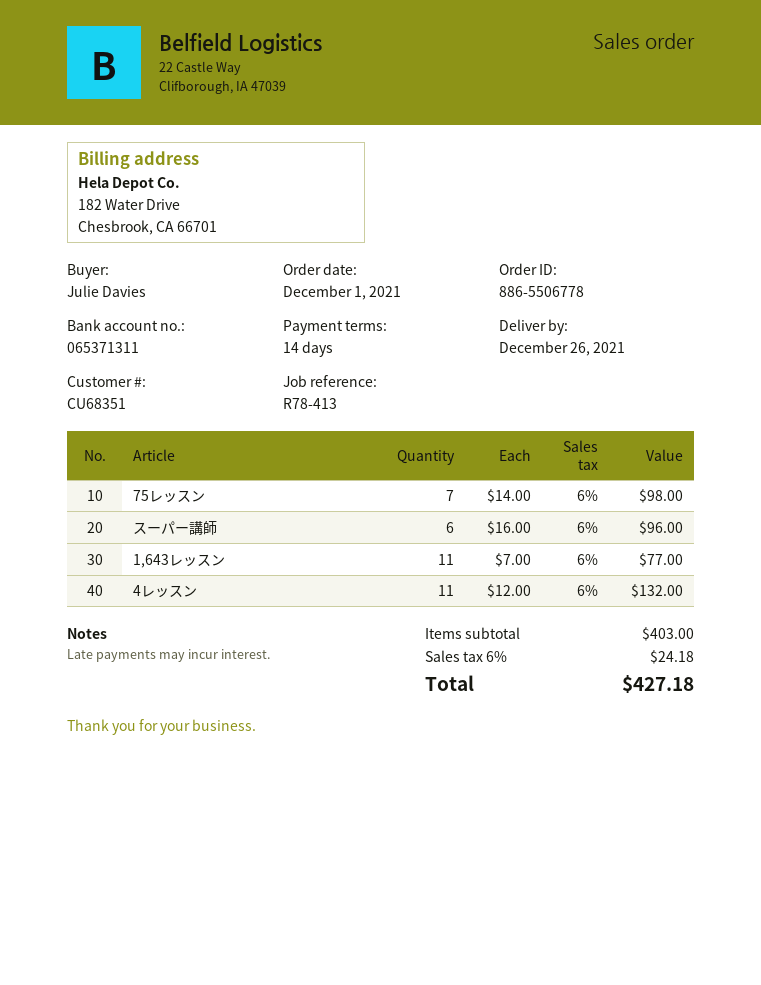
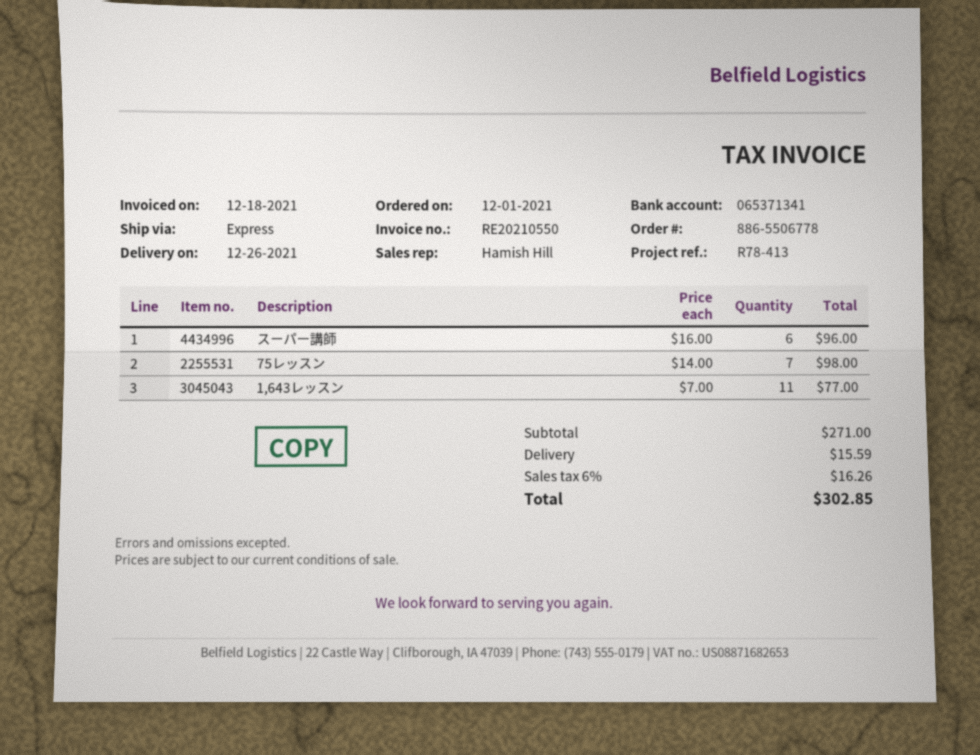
bank account: 065371311 -> 065371341
4レッスン: 11 x 12.00 = 132.00 -> none
subtotal: 403.00 -> 271.00
shipping: none -> 15.59
tax: 6% = 24.18 -> 6% = 16.26
total: 427.18 -> 302.85

